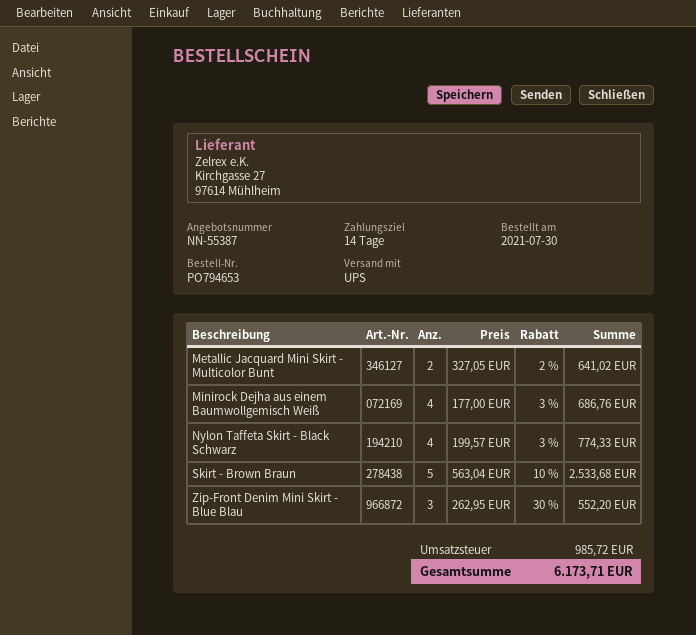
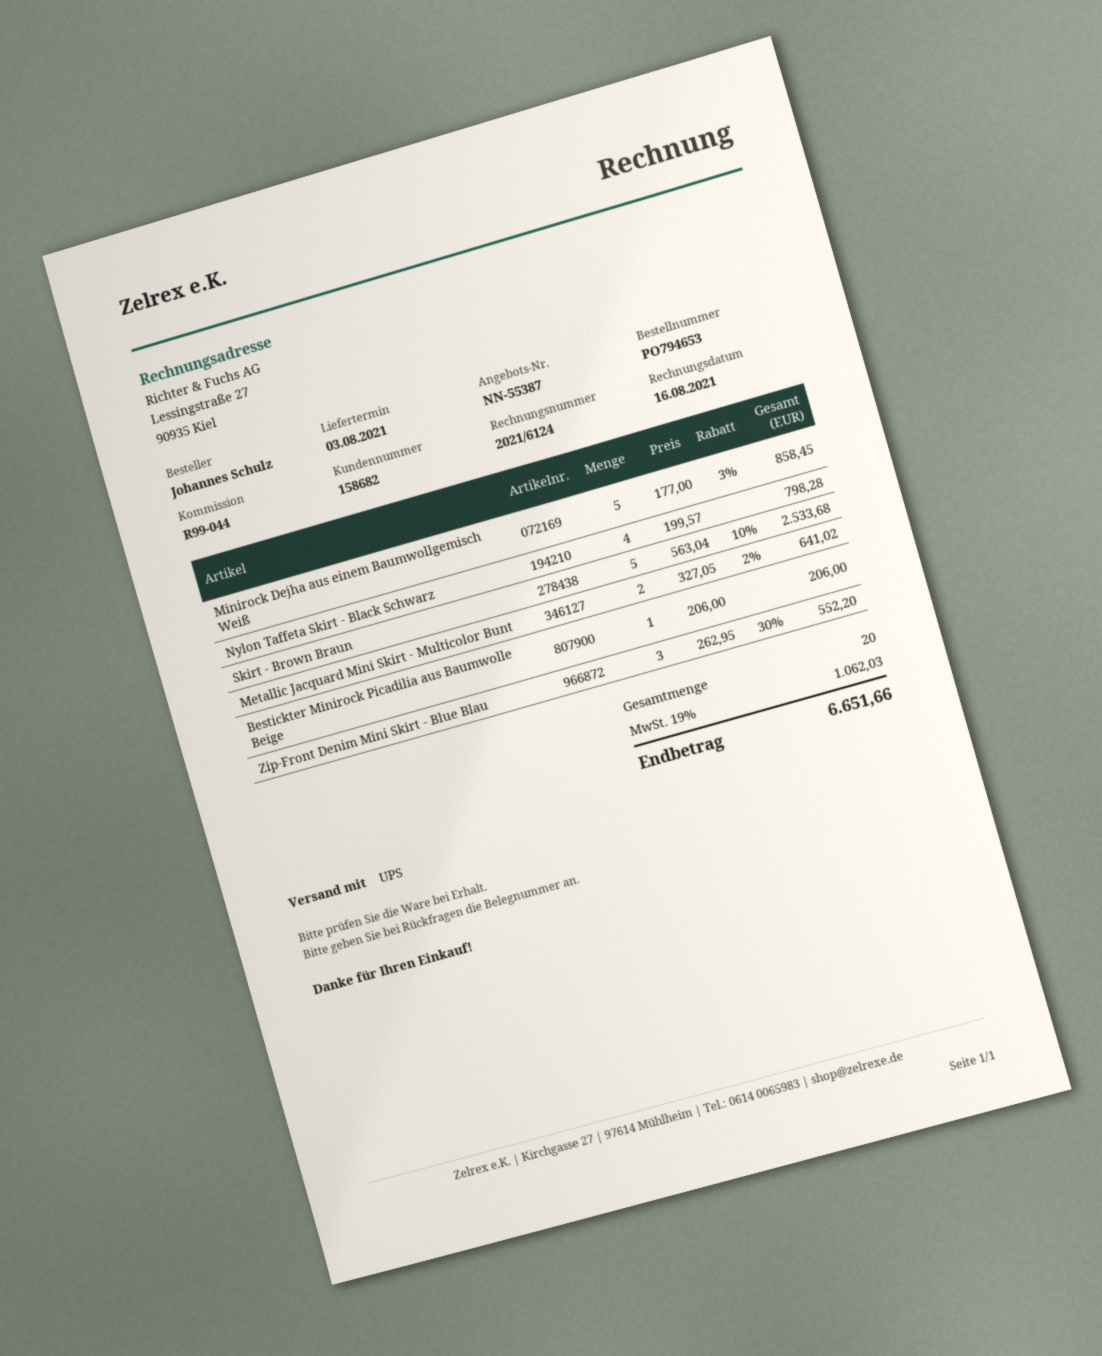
Minirock Dejha aus einem Baumwollgemisch Weiß: 4 x 177.00 - 3% = 686.76 -> 5 x 177.00 - 3% = 858.45
Nylon Taffeta Skirt - Black Schwarz: 4 x 199.57 - 3% = 774.33 -> 4 x 199.57 = 798.28
Bestickter Minirock Picadilia aus Baumwolle Beige: none -> 1 x 206.00 = 206.00
tax: 985.72 -> 1062.03
total: 6173.71 -> 6651.66

